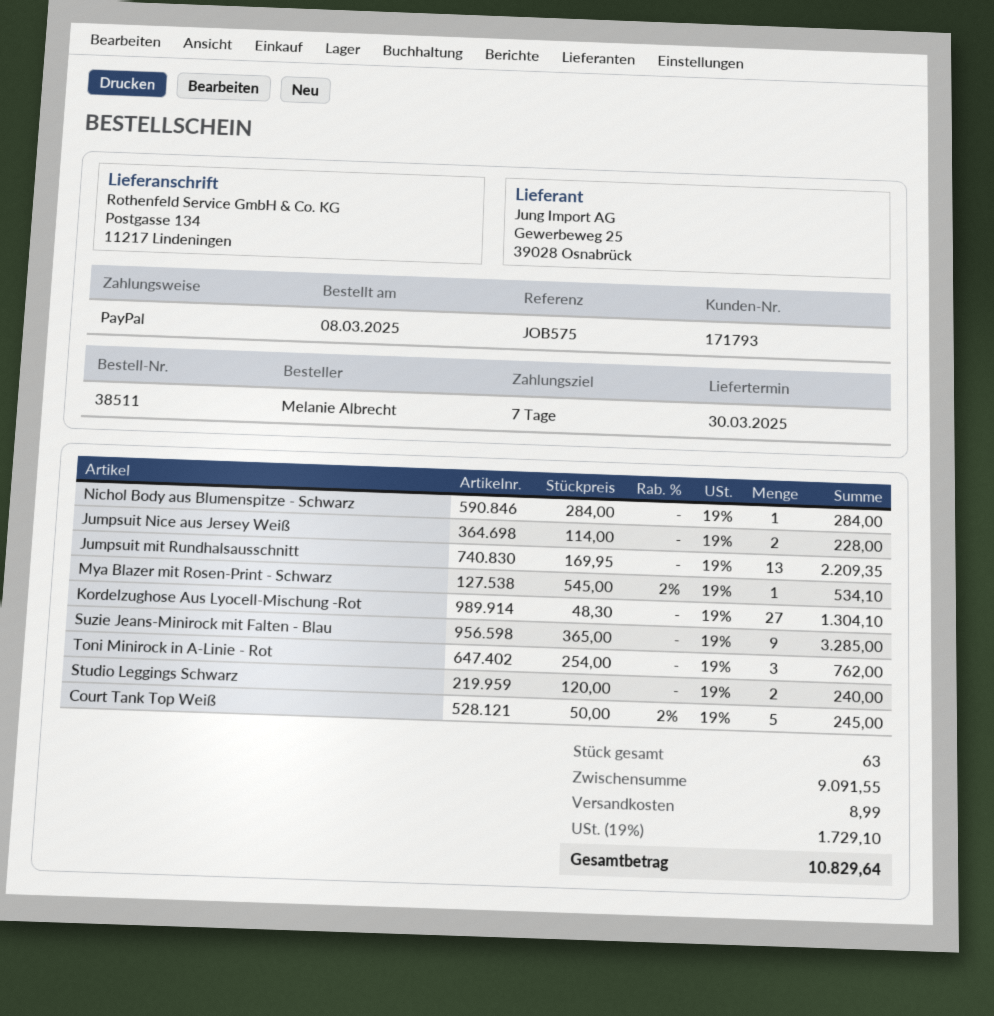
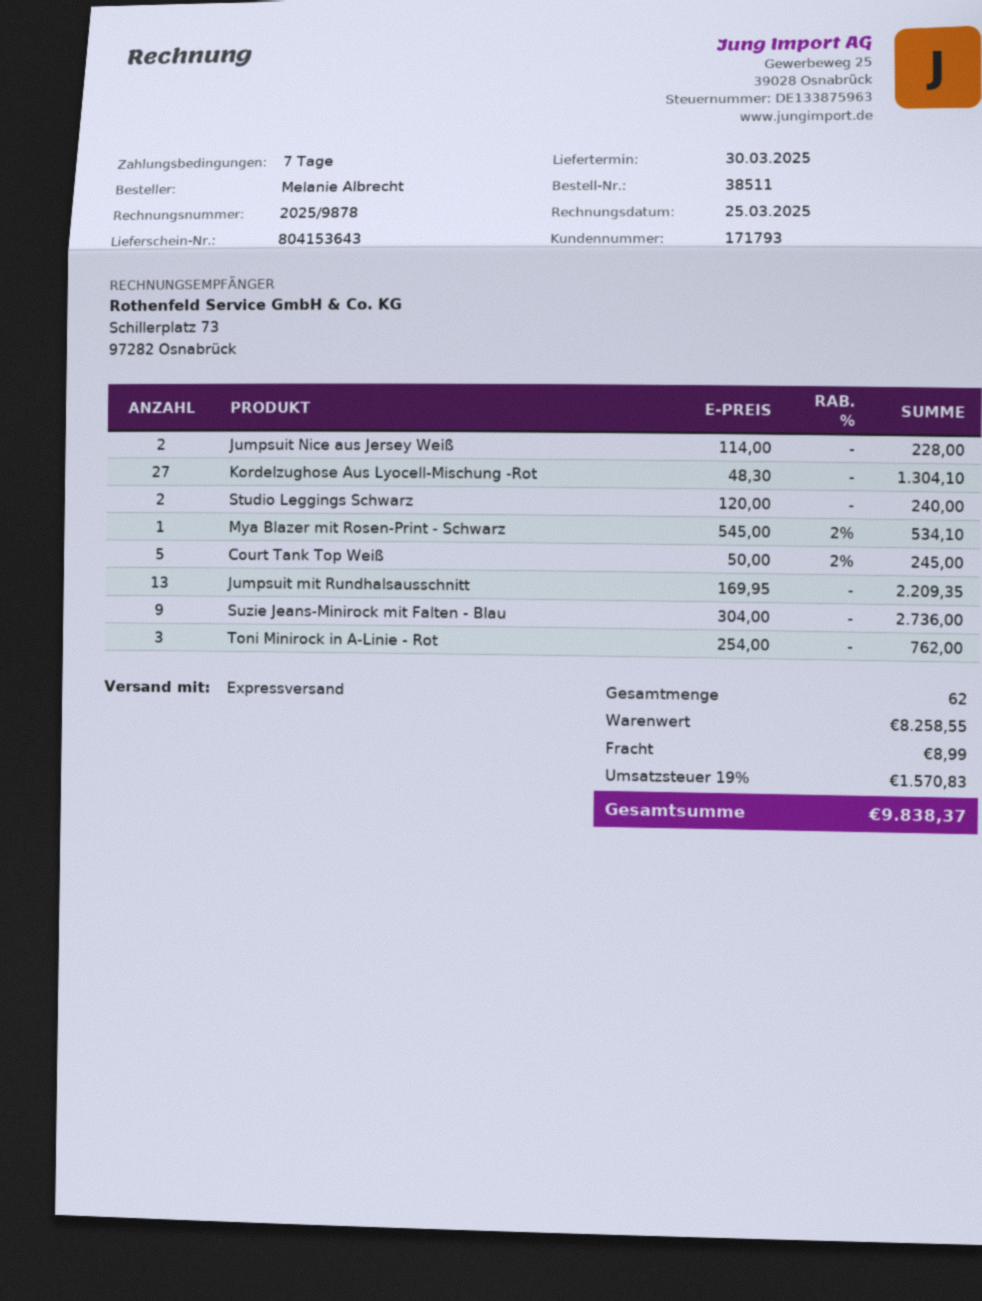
Nichol Body aus Blumenspitze - Schwarz: 1 x 284.00 = 284.00 -> none
Suzie Jeans-Minirock mit Falten - Blau: 9 x 365.00 = 3285.00 -> 9 x 304.00 = 2736.00
total quantity: 63 -> 62
subtotal: 9091.55 -> 8258.55
tax: 19% = 1729.10 -> 19% = 1570.83
total: 10829.64 -> 9838.37

